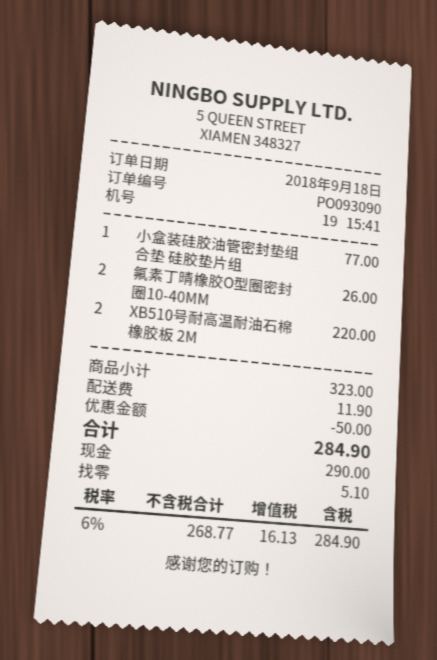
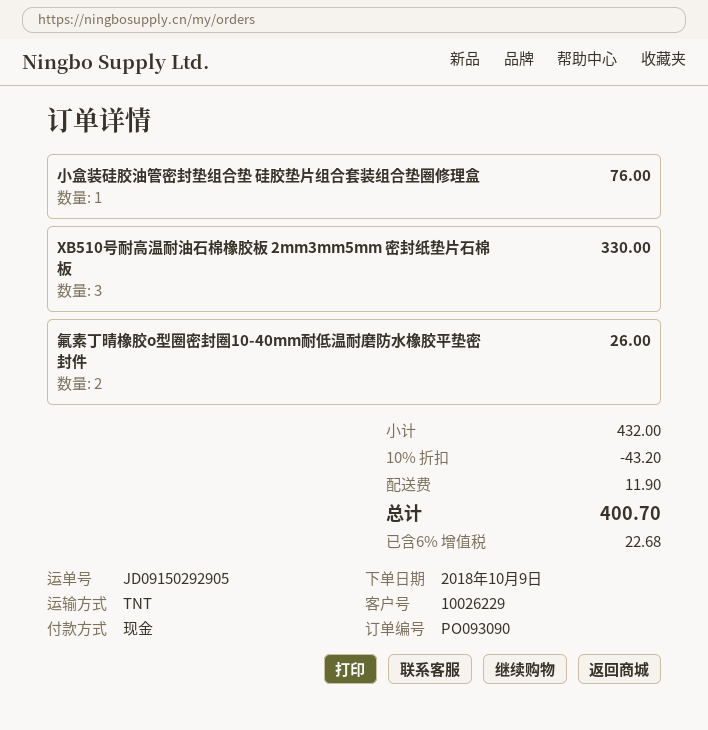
order date: 2018-09-18 -> 2018-10-09
小盒装硅胶油管密封垫组合垫 硅胶垫片组: 1 for 77.00 -> 1 for 76.00
XB510号耐高温耐油石棉橡胶板 2M: 2 for 220.00 -> 3 for 330.00
subtotal: 323.00 -> 432.00
discount: 50.00 -> 43.20
tax: 6% = 16.13 -> 6% = 22.68
total: 284.90 -> 400.70

